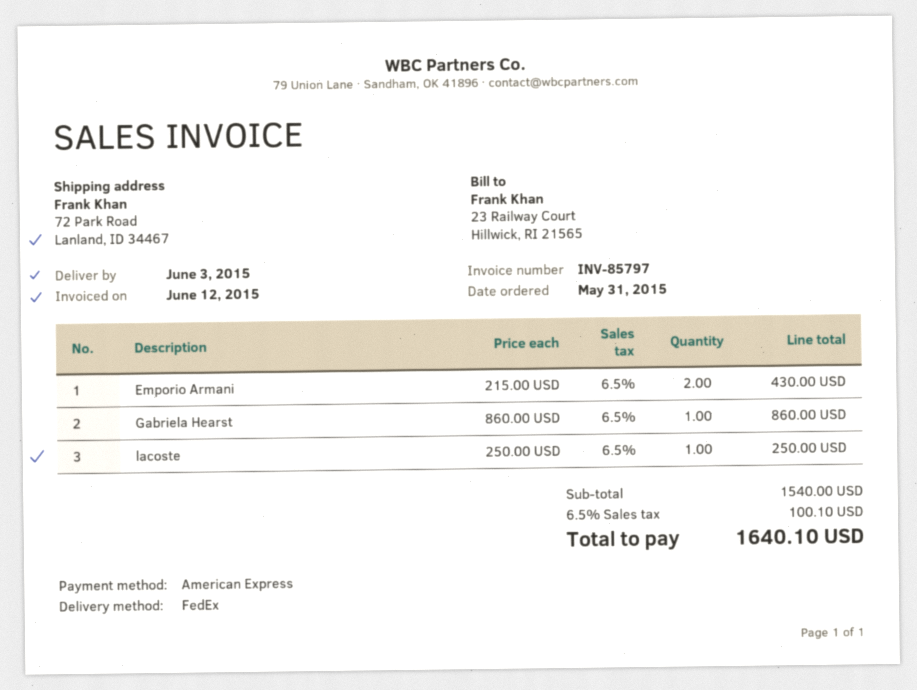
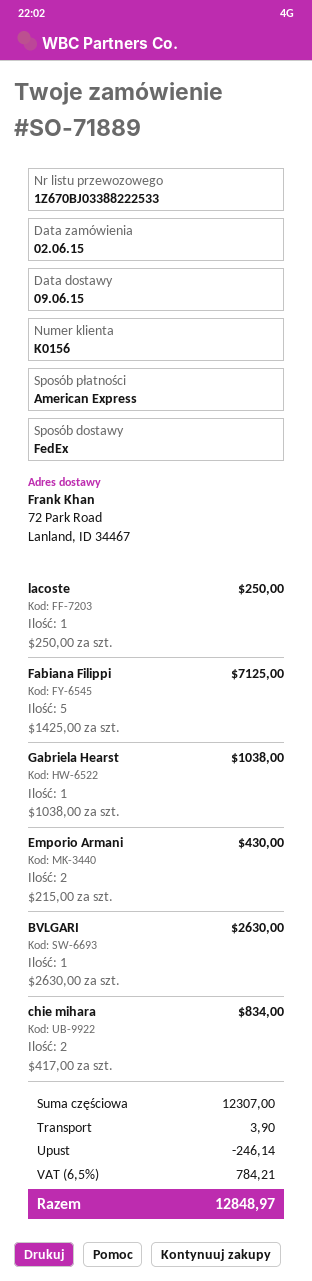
order date: 2015-05-31 -> 2015-06-02
delivery date: 2015-06-03 -> 2015-06-09
Gabriela Hearst: 1 x 860.00 = 860.00 -> 1 x 1038.00 = 1038.00
Fabiana Filippi: none -> 5 x 1425.00 = 7125.00
BVLGARI: none -> 1 x 2630.00 = 2630.00
chie mihara: none -> 2 x 417.00 = 834.00
subtotal: 1540.00 -> 12307.00
discount: none -> 246.14
shipping: none -> 3.90
tax: 6.5% = 100.10 -> 6.5% = 784.21
total: 1640.10 -> 12848.97

